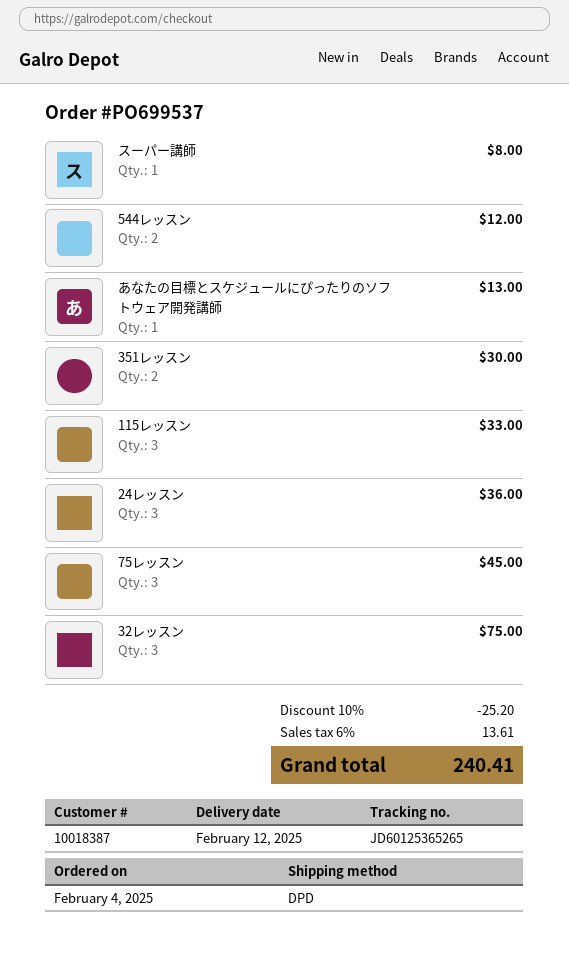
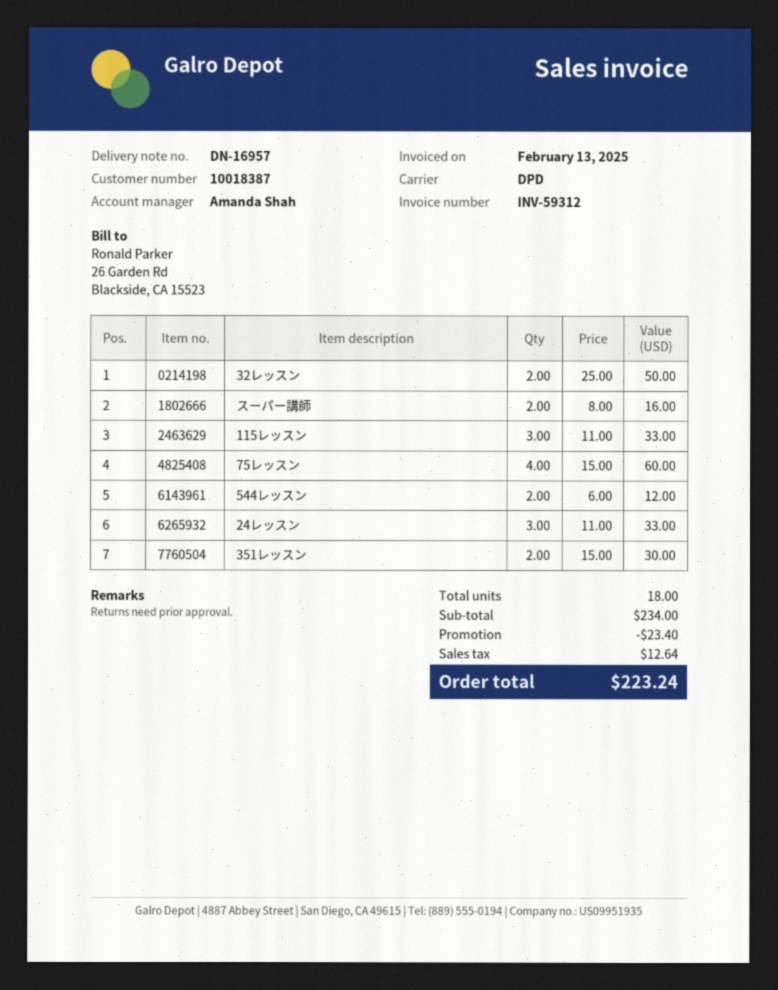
スーパー講師: 1 for 8.00 -> 2 for 16.00
あなたの目標とスケジュールにぴったりのソフトウェア開発講師: 1 for 13.00 -> none
24レッスン: 3 for 36.00 -> 3 for 33.00
75レッスン: 3 for 45.00 -> 4 for 60.00
32レッスン: 3 for 75.00 -> 2 for 50.00
discount: 25.20 -> 23.40
tax: 13.61 -> 12.64
total: 240.41 -> 223.24

